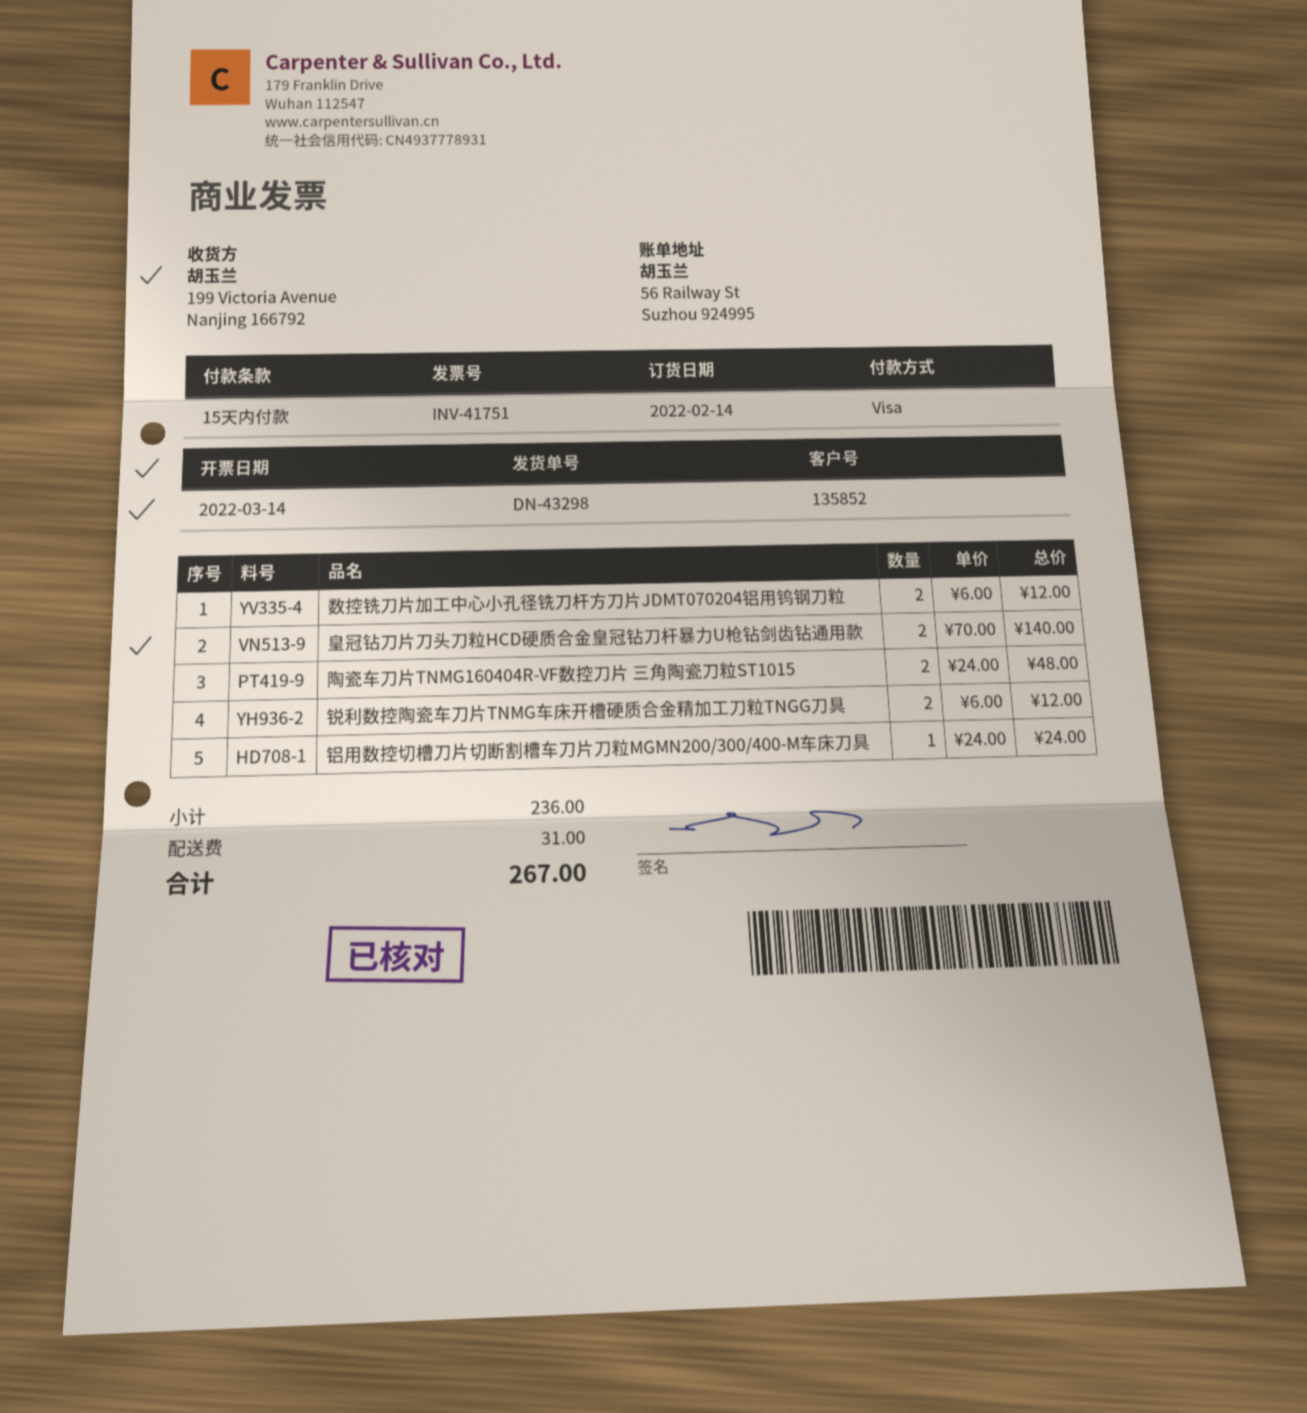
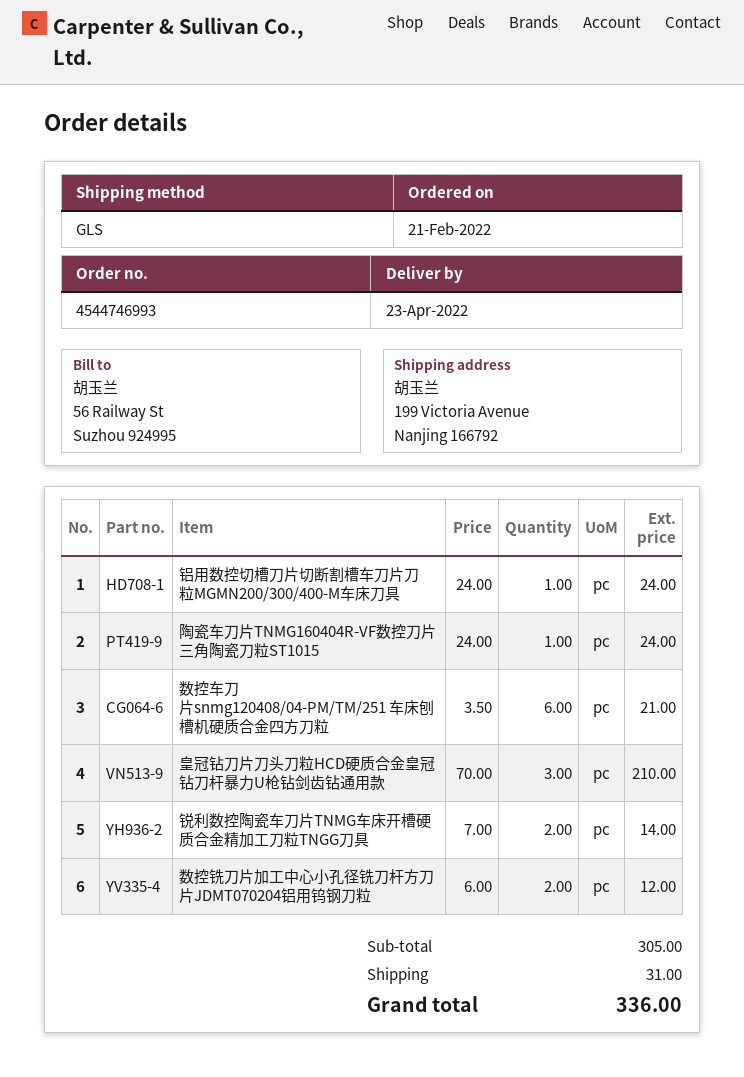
order date: 2022-02-14 -> 2022-02-21
皇冠钻刀片刀头刀粒HCD硬质合金皇冠钻刀杆暴力U枪钻剑齿钻通用款: 2 x 70.00 = 140.00 -> 3 x 70.00 = 210.00
陶瓷车刀片TNMG160404R-VF数控刀片 三角陶瓷刀粒ST1015: 2 x 24.00 = 48.00 -> 1 x 24.00 = 24.00
锐利数控陶瓷车刀片TNMG车床开槽硬质合金精加工刀粒TNGG刀具: 2 x 6.00 = 12.00 -> 2 x 7.00 = 14.00
数控车刀片snmg120408/04-PM/TM/251 车床刨槽机硬质合金四方刀粒: none -> 6 x 3.50 = 21.00
subtotal: 236.00 -> 305.00
total: 267.00 -> 336.00

